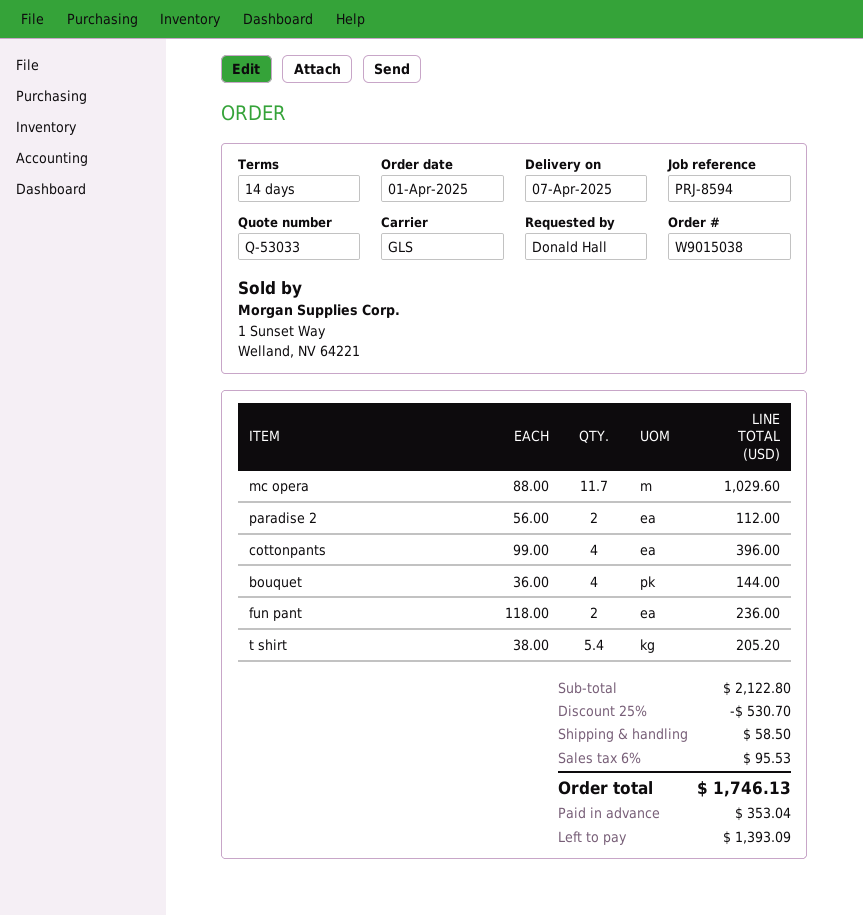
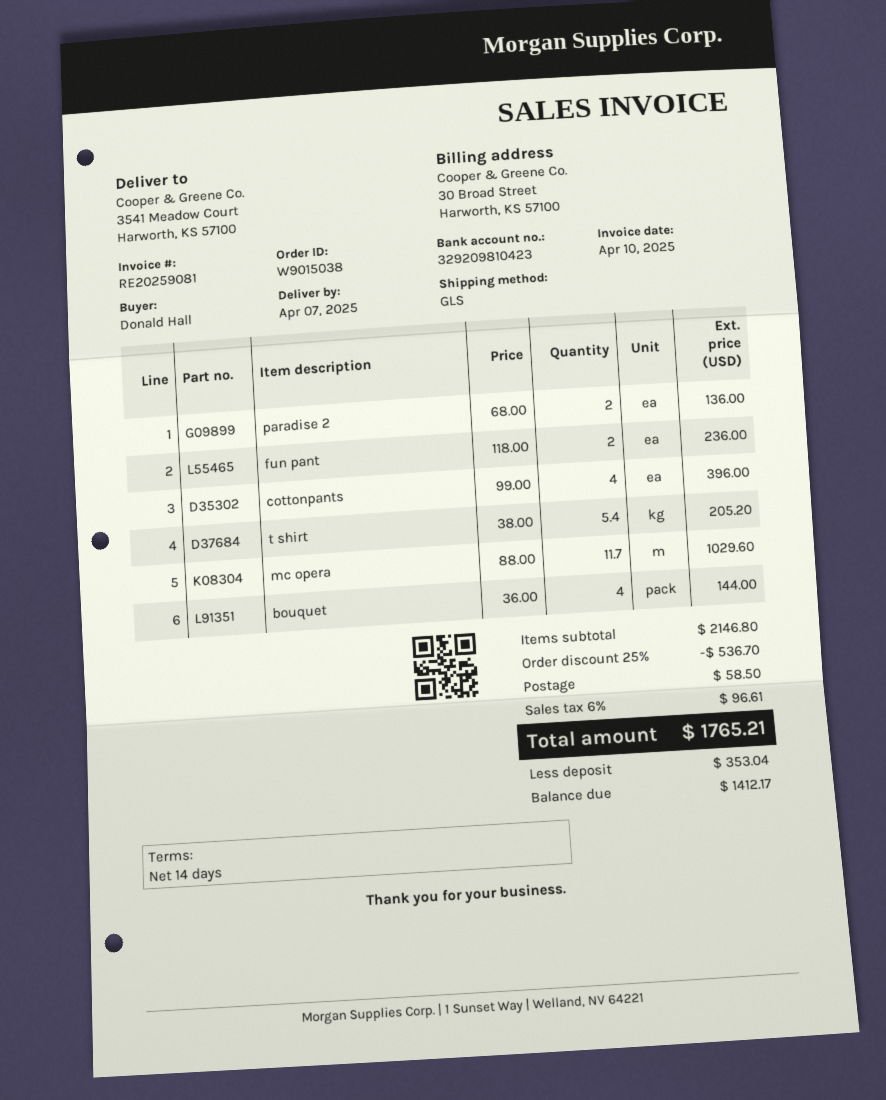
paradise 2: 2 x 56.00 = 112.00 -> 2 x 68.00 = 136.00
subtotal: 2122.80 -> 2146.80
discount: 25% = 530.70 -> 25% = 536.70
tax: 6% = 95.53 -> 6% = 96.61
total: 1746.13 -> 1765.21
balance: 1393.09 -> 1412.17

